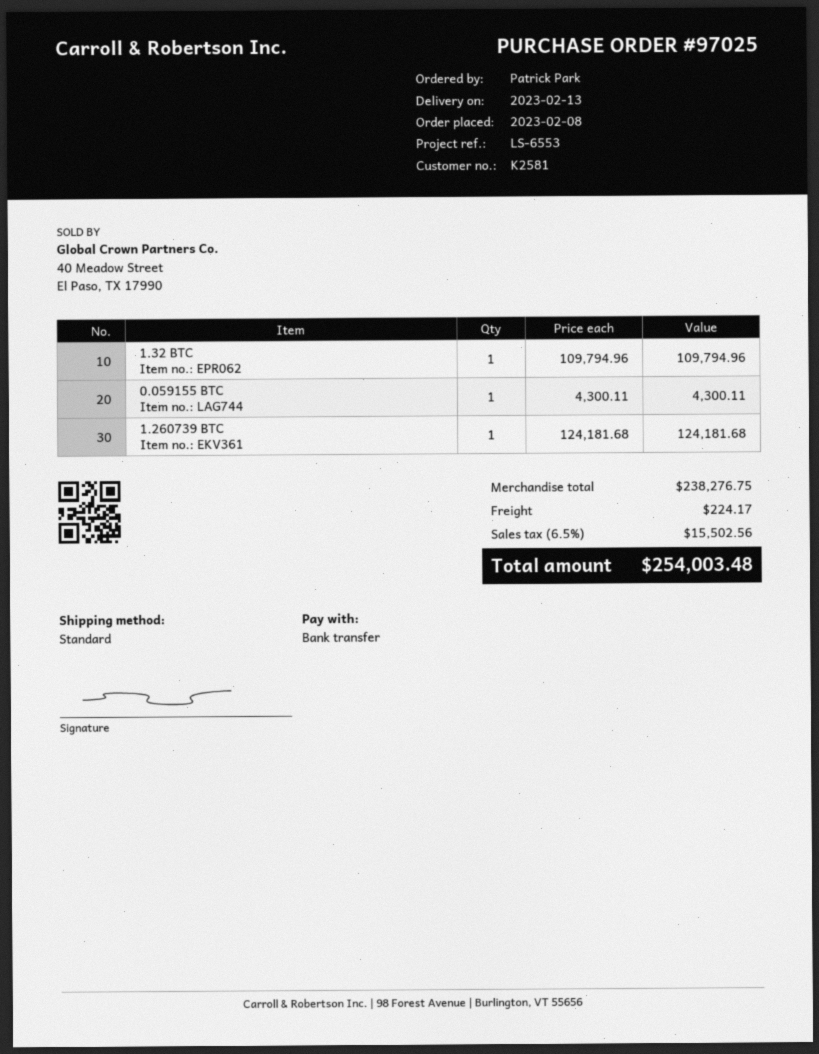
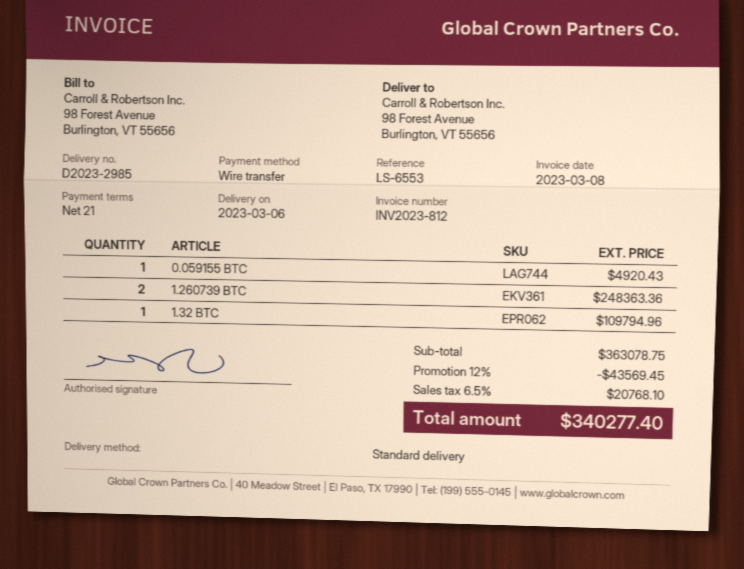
delivery date: 2023-02-13 -> 2023-03-06
0.059155 BTC: 1 for 4300.11 -> 1 for 4920.43
1.260739 BTC: 1 for 124181.68 -> 2 for 248363.36
subtotal: 238276.75 -> 363078.75
discount: none -> 12% = 43569.45
shipping: 224.17 -> none
tax: 6.5% = 15502.56 -> 6.5% = 20768.10
total: 254003.48 -> 340277.40

